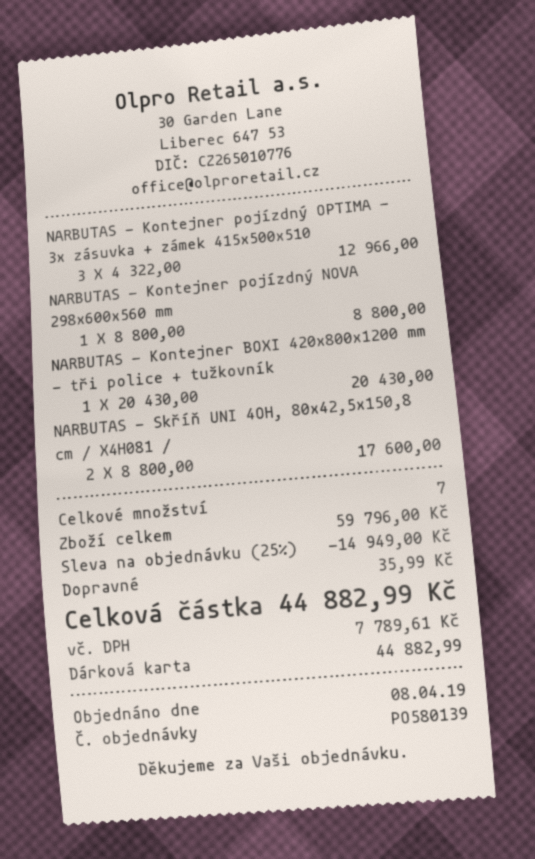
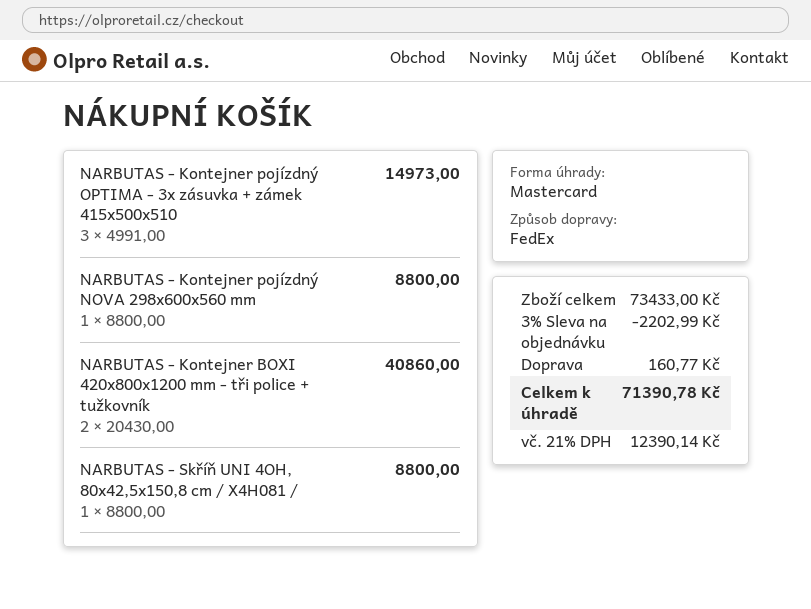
payment method: gift card -> Mastercard
NARBUTAS - Kontejner pojízdný OPTIMA - 3x zásuvka + zámek 415x500x510: 3 x 4322.00 = 12966.00 -> 3 x 4991.00 = 14973.00
NARBUTAS - Kontejner BOXI 420x800x1200 mm - tři police + tužkovník: 1 x 20430.00 = 20430.00 -> 2 x 20430.00 = 40860.00
NARBUTAS - Skříň UNI 4OH, 80x42,5x150,8 cm / X4H081 /: 2 x 8800.00 = 17600.00 -> 1 x 8800.00 = 8800.00
subtotal: 59796.00 -> 73433.00
discount: 25% = 14949.00 -> 3% = 2202.99
shipping: 35.99 -> 160.77
tax: 7789.61 -> 12390.14
total: 44882.99 -> 71390.78

